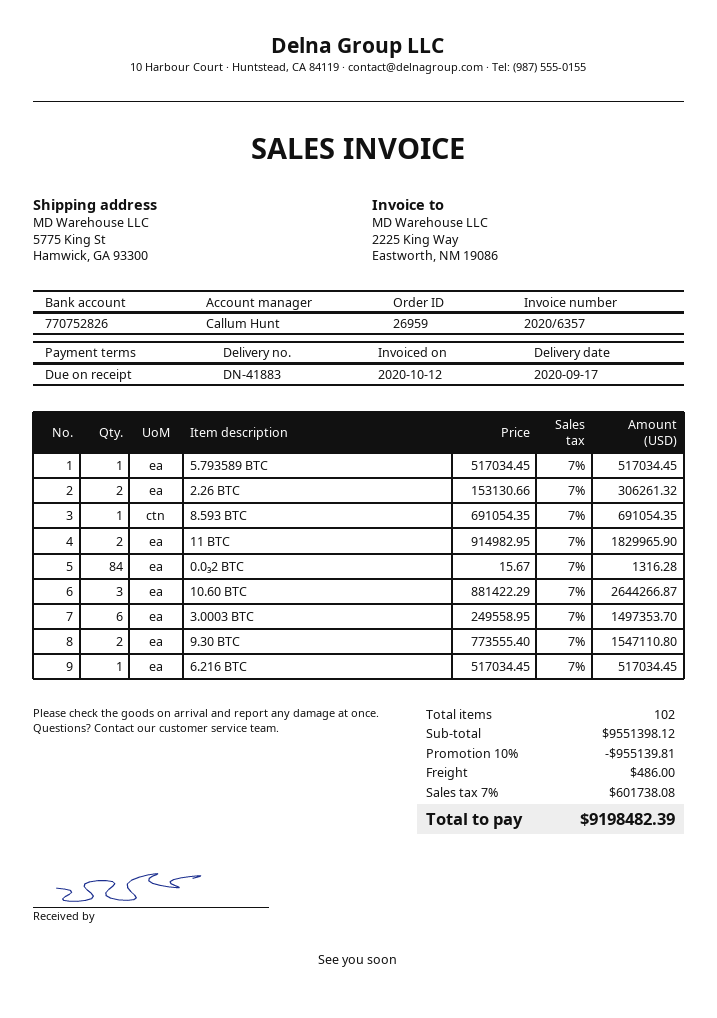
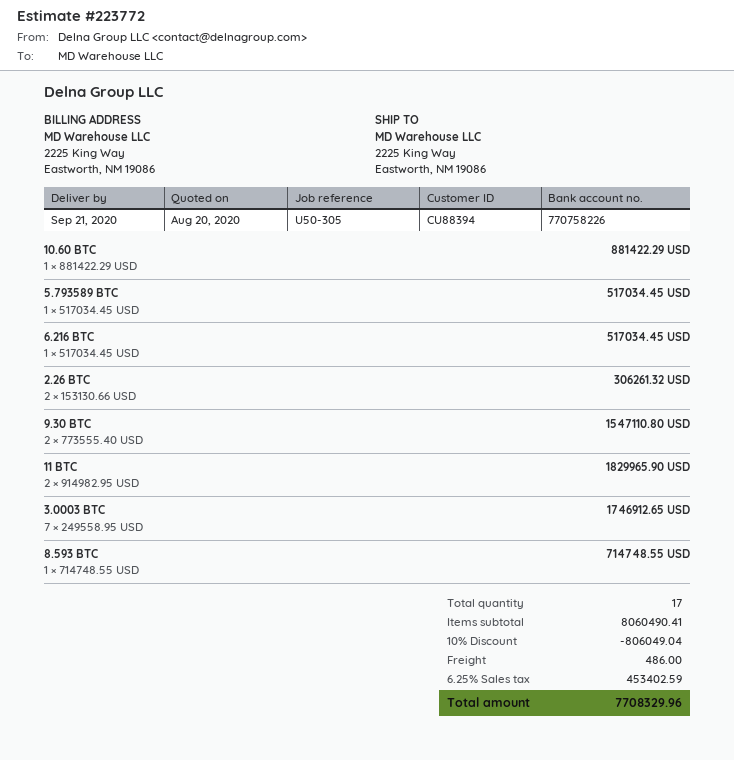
delivery date: 2020-09-17 -> 2020-09-21
bank account: 770752826 -> 770758226
ship to: 5775 King St, Hamwick, GA 93300 -> 2225 King Way, Eastworth, NM 19086
8.593 BTC: 1 x 691054.35 = 691054.35 -> 1 x 714748.55 = 714748.55
0.0₃2 BTC: 84 x 15.67 = 1316.28 -> none
10.60 BTC: 3 x 881422.29 = 2644266.87 -> 1 x 881422.29 = 881422.29
3.0003 BTC: 6 x 249558.95 = 1497353.70 -> 7 x 249558.95 = 1746912.65
total quantity: 102 -> 17
subtotal: 9551398.12 -> 8060490.41
discount: 10% = 955139.81 -> 10% = 806049.04
tax: 7% = 601738.08 -> 6.25% = 453402.59
total: 9198482.39 -> 7708329.96

